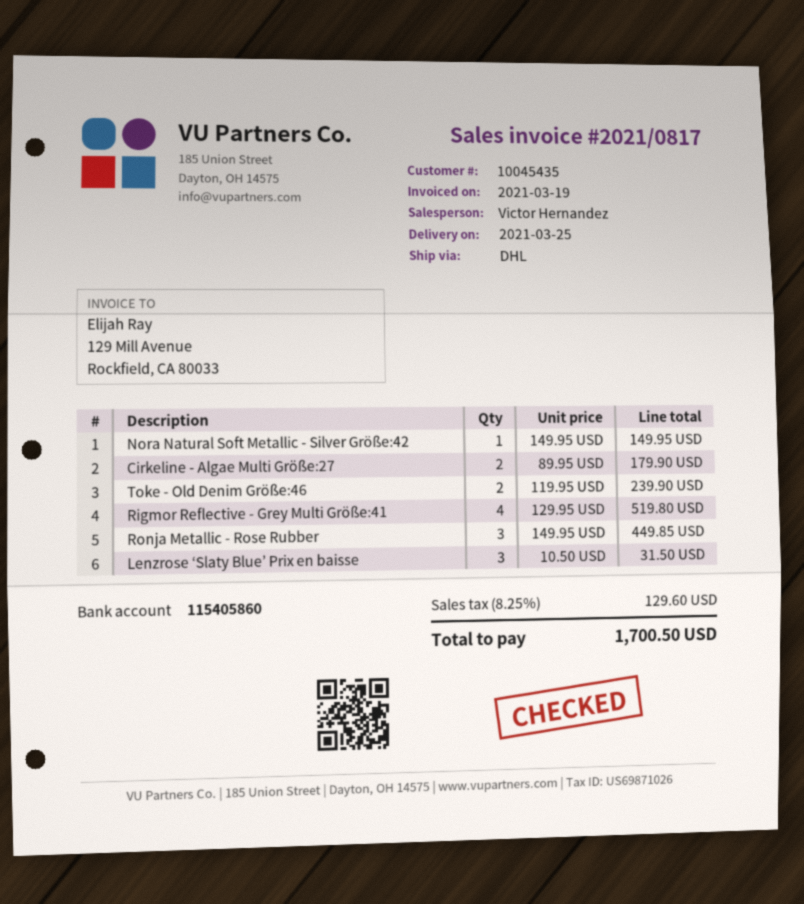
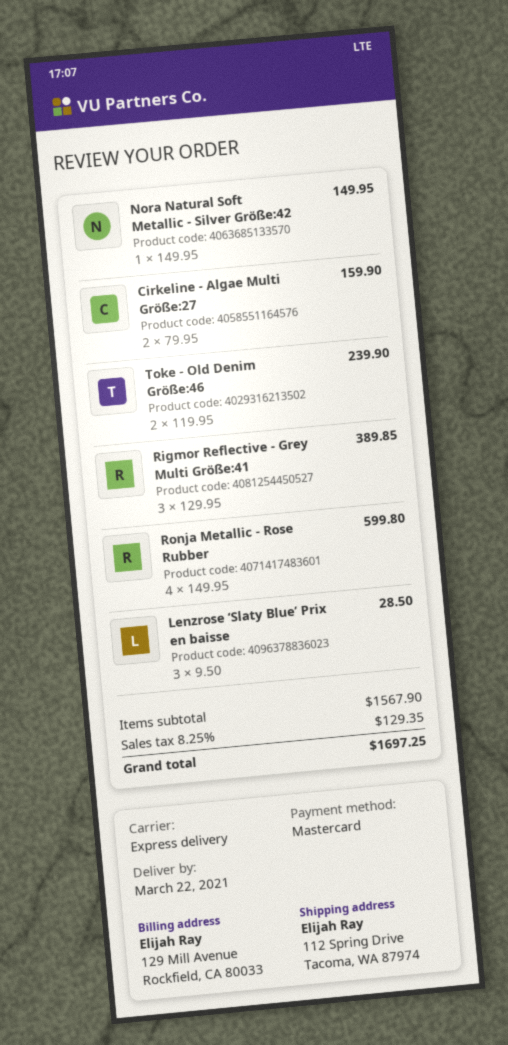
delivery date: 2021-03-25 -> 2021-03-22
shipping method: DHL -> express
Cirkeline - Algae Multi Größe:27: 2 x 89.95 = 179.90 -> 2 x 79.95 = 159.90
Rigmor Reflective - Grey Multi Größe:41: 4 x 129.95 = 519.80 -> 3 x 129.95 = 389.85
Ronja Metallic - Rose Rubber: 3 x 149.95 = 449.85 -> 4 x 149.95 = 599.80
Lenzrose ‘Slaty Blue’ Prix en baisse: 3 x 10.50 = 31.50 -> 3 x 9.50 = 28.50
tax: 8.25% = 129.60 -> 8.25% = 129.35
total: 1700.50 -> 1697.25

